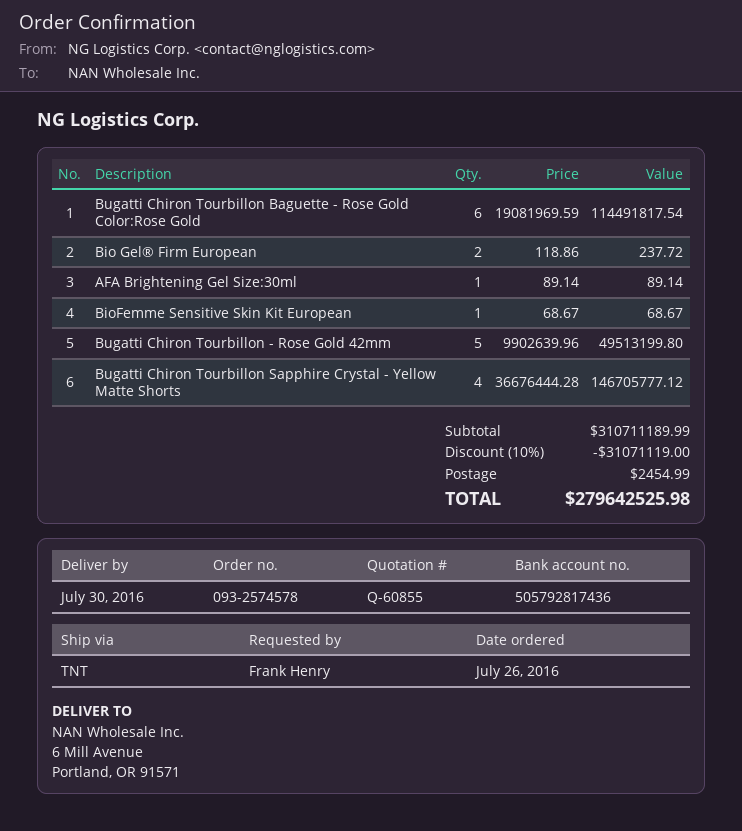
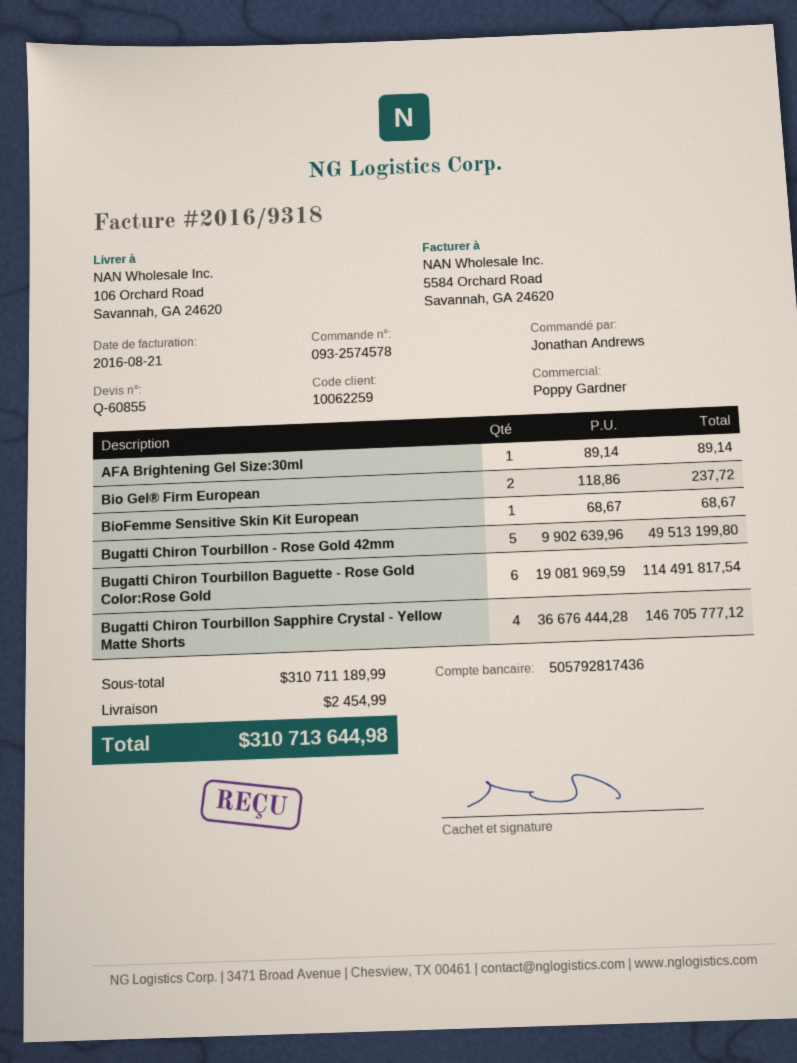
ordered by: Frank Henry -> Jonathan Andrews
ship to: 6 Mill Avenue, Portland, OR 91571 -> 106 Orchard Road, Savannah, GA 24620
discount: 10% = 31071119.00 -> none
total: 279642525.98 -> 310713644.98

